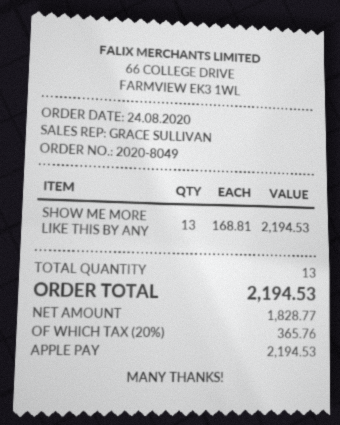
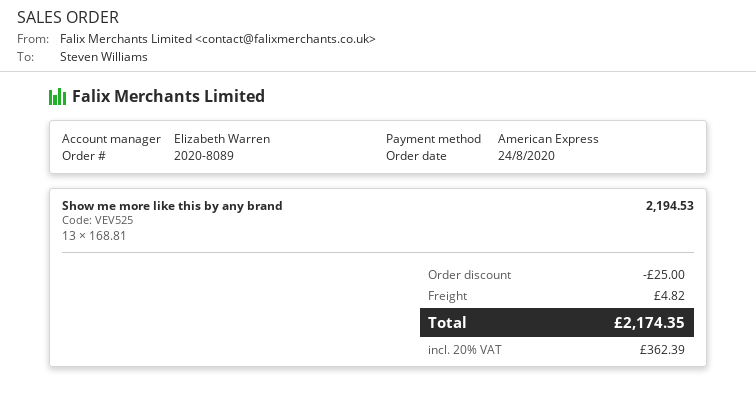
order number: 2020-8049 -> 2020-8089
sales rep: GRACE SULLIVAN -> Elizabeth Warren
payment method: Apple Pay -> American Express
discount: none -> 25.00
shipping: none -> 4.82
tax: 20% = 365.76 -> 20% = 362.39
total: 2194.53 -> 2174.35

